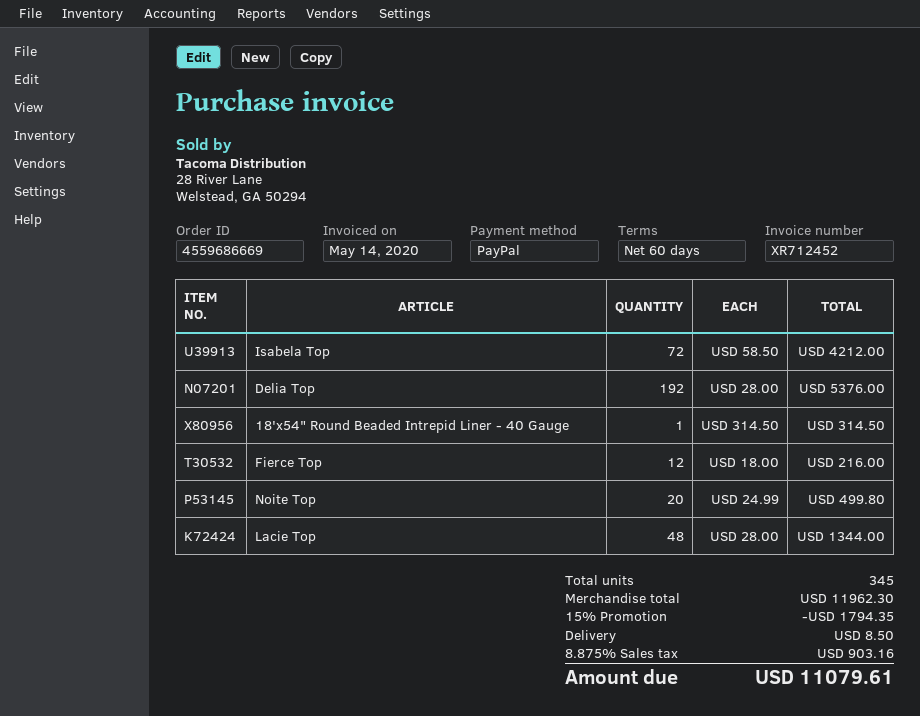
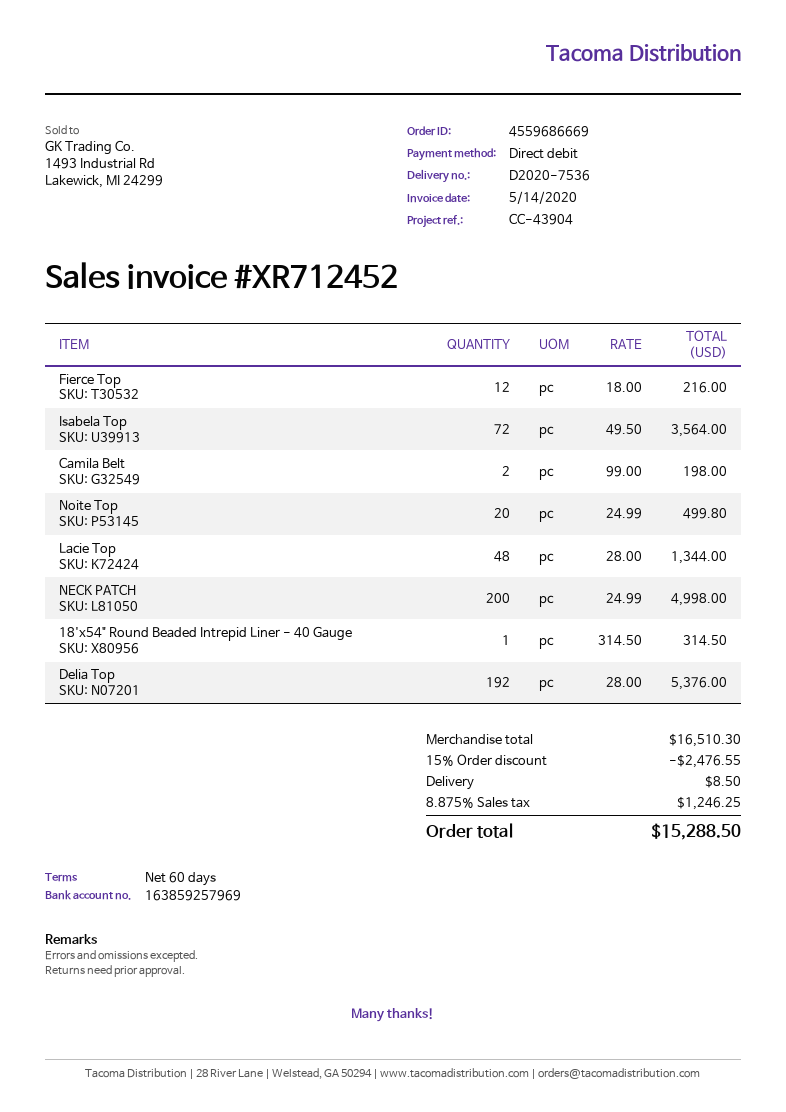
payment method: PayPal -> direct debit
Isabela Top: 72 x 58.50 = 4212.00 -> 72 x 49.50 = 3564.00
Camila Belt: none -> 2 x 99.00 = 198.00
NECK PATCH: none -> 200 x 24.99 = 4998.00
subtotal: 11962.30 -> 16510.30
discount: 15% = 1794.35 -> 15% = 2476.55
tax: 8.875% = 903.16 -> 8.875% = 1246.25
total: 11079.61 -> 15288.50

